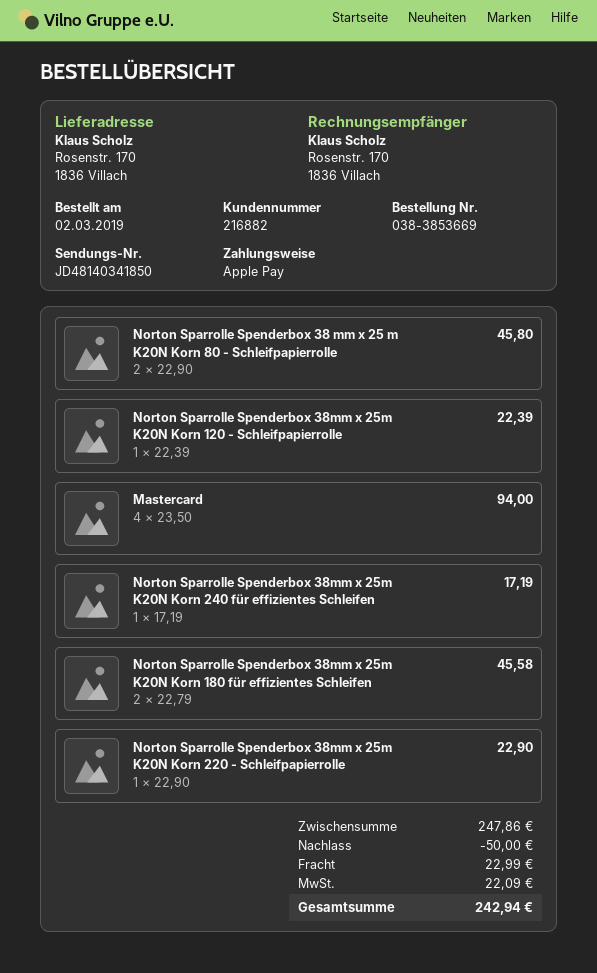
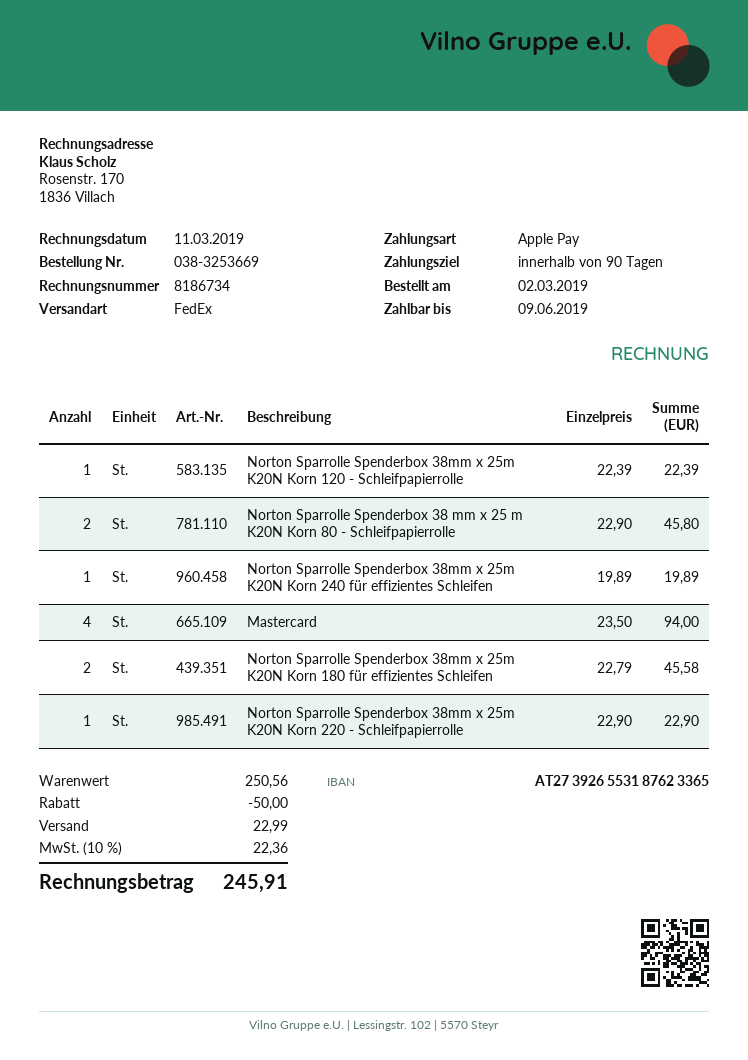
order number: 038-3853669 -> 038-3253669
Norton Sparrolle Spenderbox 38mm x 25m K20N Korn 240 für effizientes Schleifen: 1 x 17.19 = 17.19 -> 1 x 19.89 = 19.89
subtotal: 247.86 -> 250.56
tax: 22.09 -> 22.36
total: 242.94 -> 245.91

